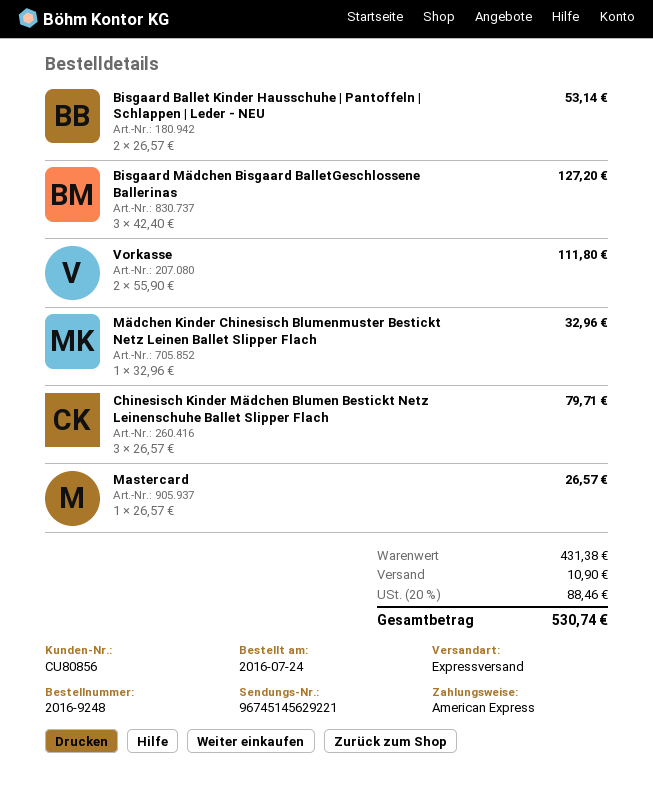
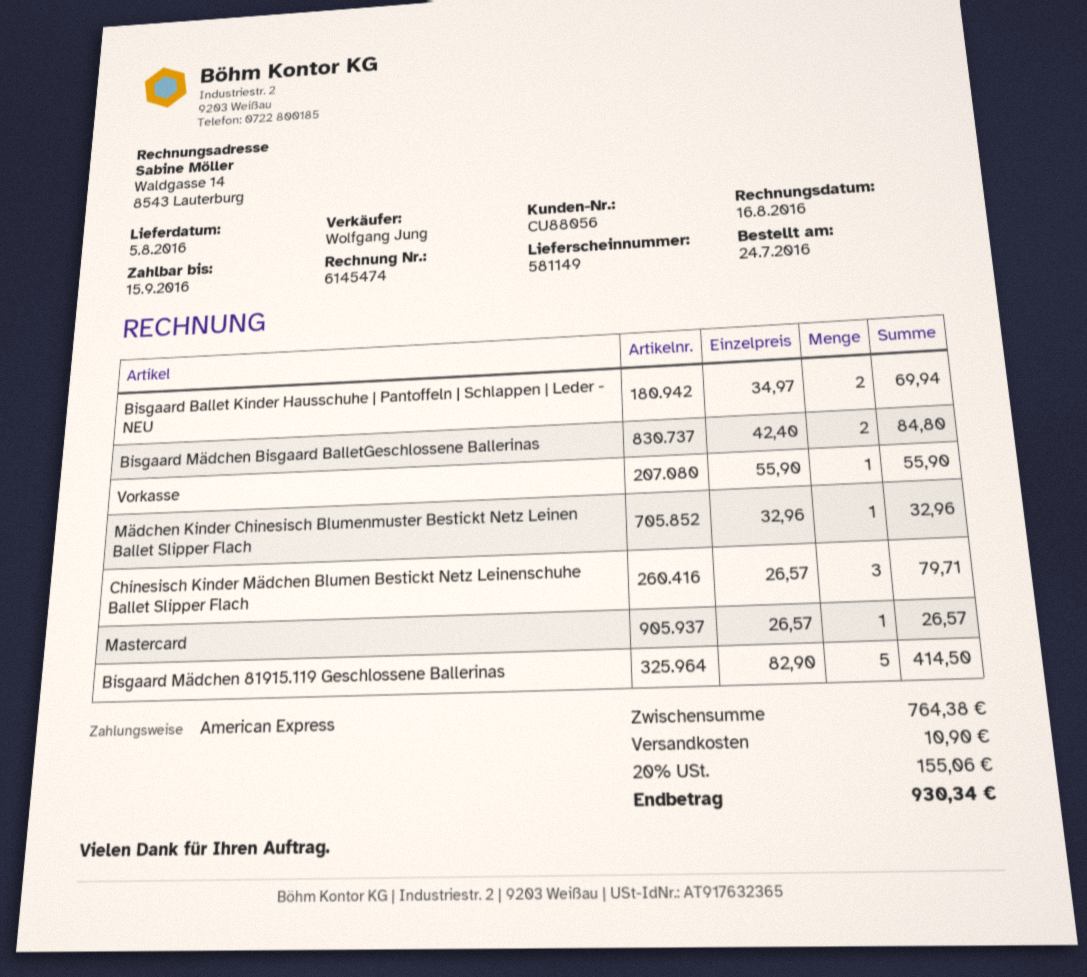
customer number: CU80856 -> CU88056
Bisgaard Ballet Kinder Hausschuhe | Pantoffeln | Schlappen | Leder - NEU: 2 x 26.57 = 53.14 -> 2 x 34.97 = 69.94
Bisgaard Mädchen Bisgaard BalletGeschlossene Ballerinas: 3 x 42.40 = 127.20 -> 2 x 42.40 = 84.80
Vorkasse: 2 x 55.90 = 111.80 -> 1 x 55.90 = 55.90
Bisgaard Mädchen 81915.119 Geschlossene Ballerinas: none -> 5 x 82.90 = 414.50
subtotal: 431.38 -> 764.38
tax: 20% = 88.46 -> 20% = 155.06
total: 530.74 -> 930.34

